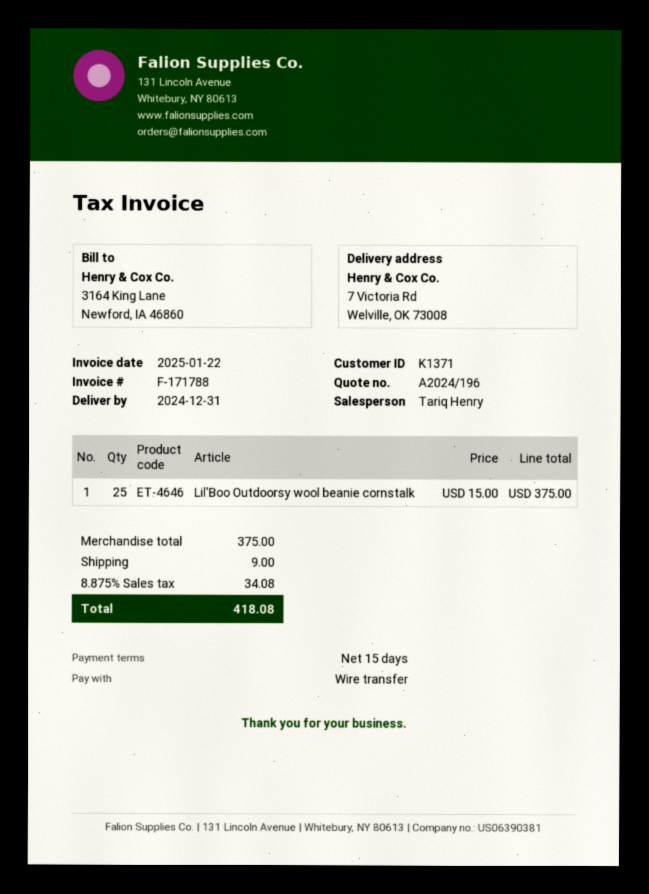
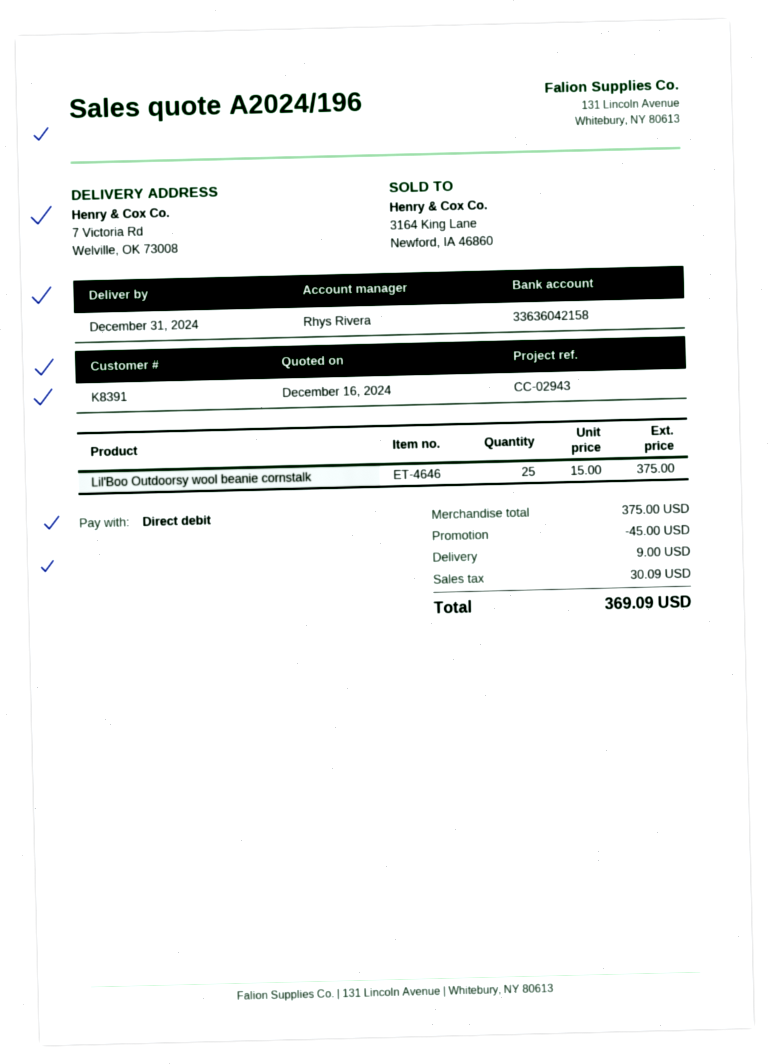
customer number: K1371 -> K8391
sales rep: Tariq Henry -> Rhys Rivera
payment method: bank transfer -> direct debit
discount: none -> 45.00
tax: 34.08 -> 30.09
total: 418.08 -> 369.09

